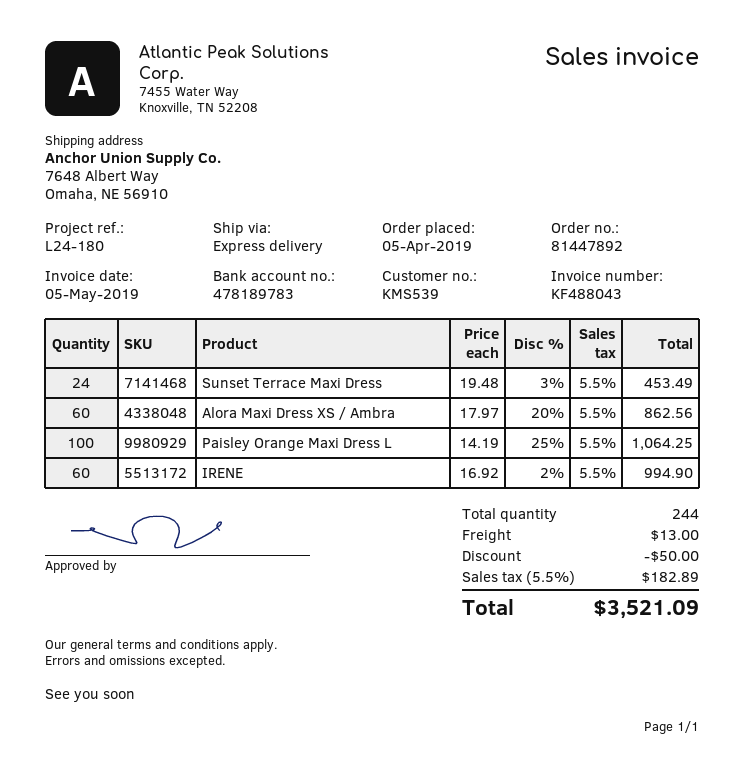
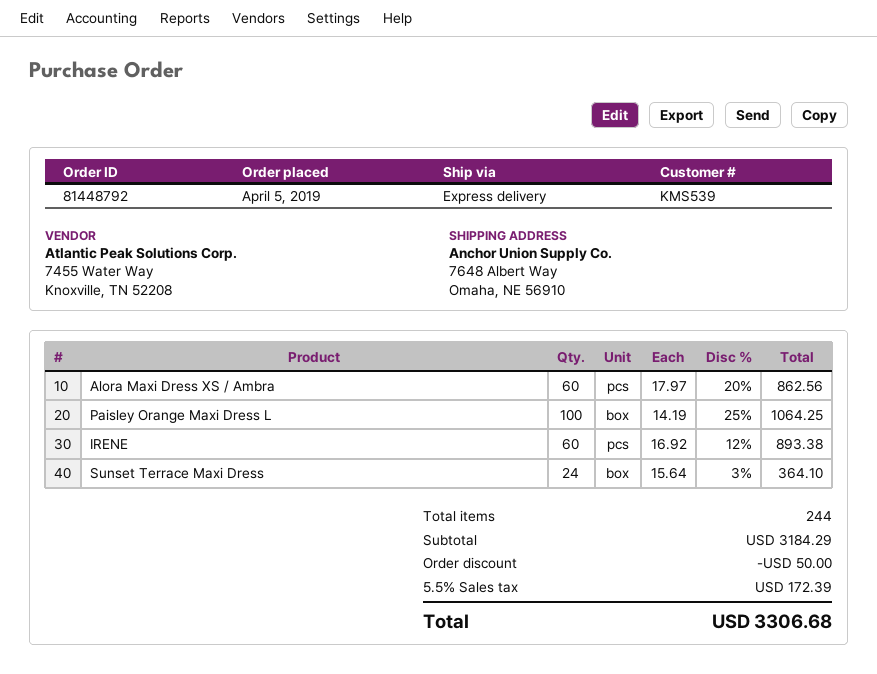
order number: 81447892 -> 81448792
Sunset Terrace Maxi Dress: 24 x 19.48 - 3% = 453.49 -> 24 x 15.64 - 3% = 364.10
IRENE: 60 x 16.92 - 2% = 994.90 -> 60 x 16.92 - 12% = 893.38
shipping: 13.00 -> none
tax: 5.5% = 182.89 -> 5.5% = 172.39
total: 3521.09 -> 3306.68

